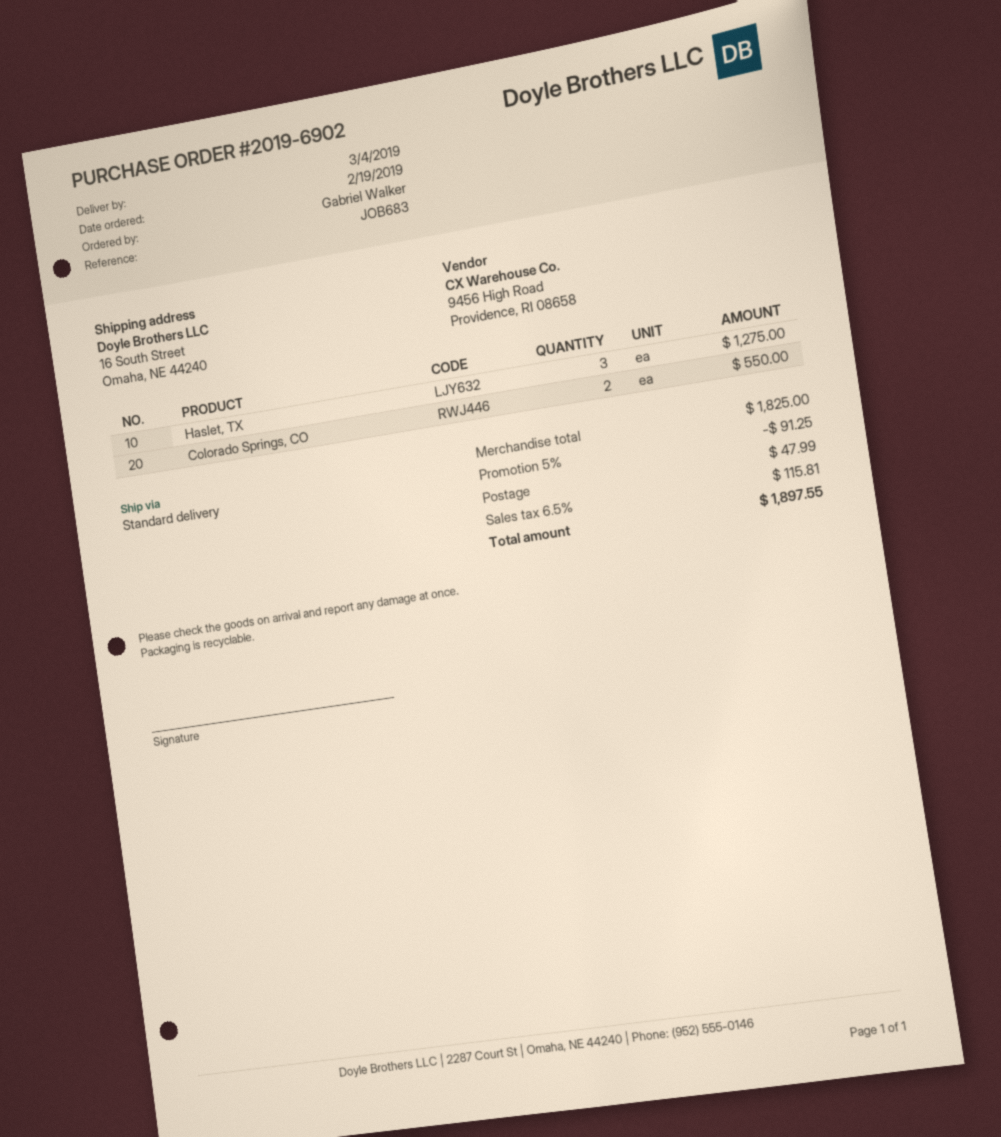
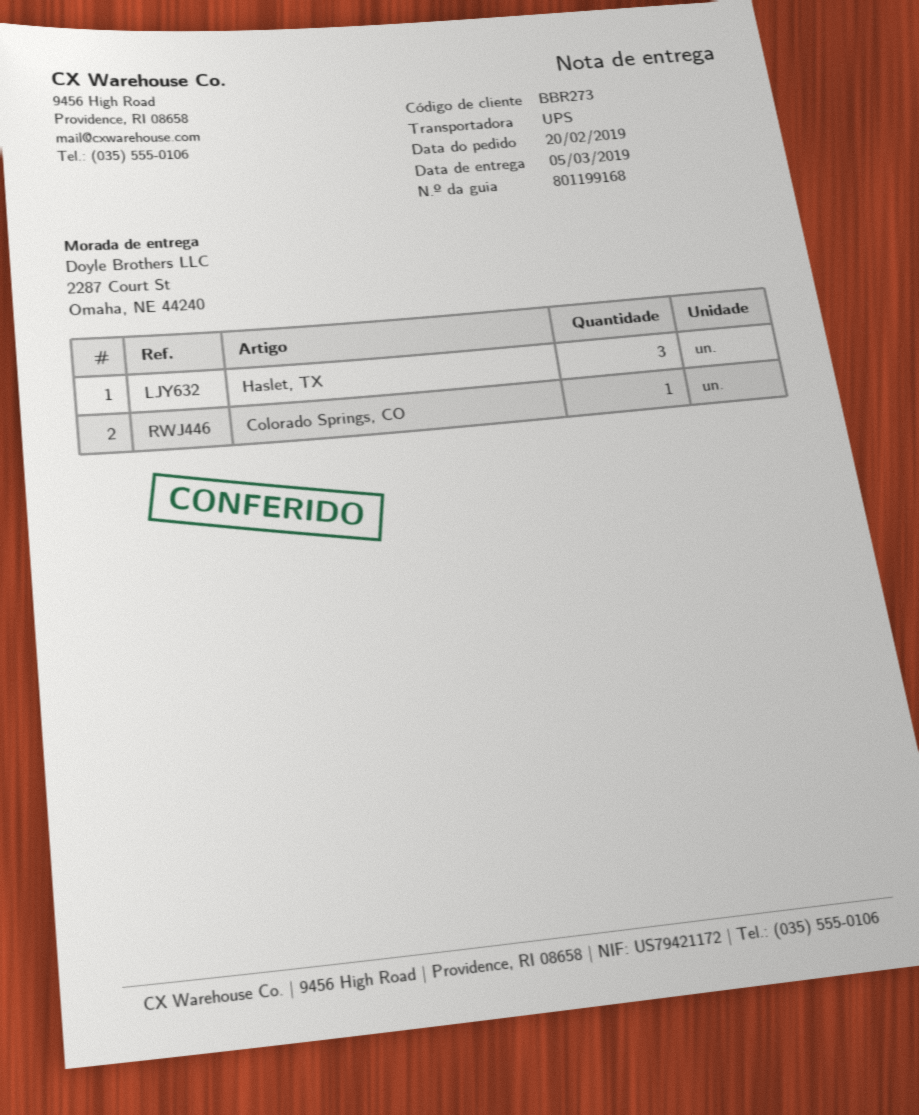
order date: 2019-02-19 -> 2019-02-20
delivery date: 2019-03-04 -> 2019-03-05
shipping method: standard -> UPS
ship to: 16 South Street, Omaha, NE 44240 -> 2287 Court St, Omaha, NE 44240
Colorado Springs, CO: 2 -> 1

